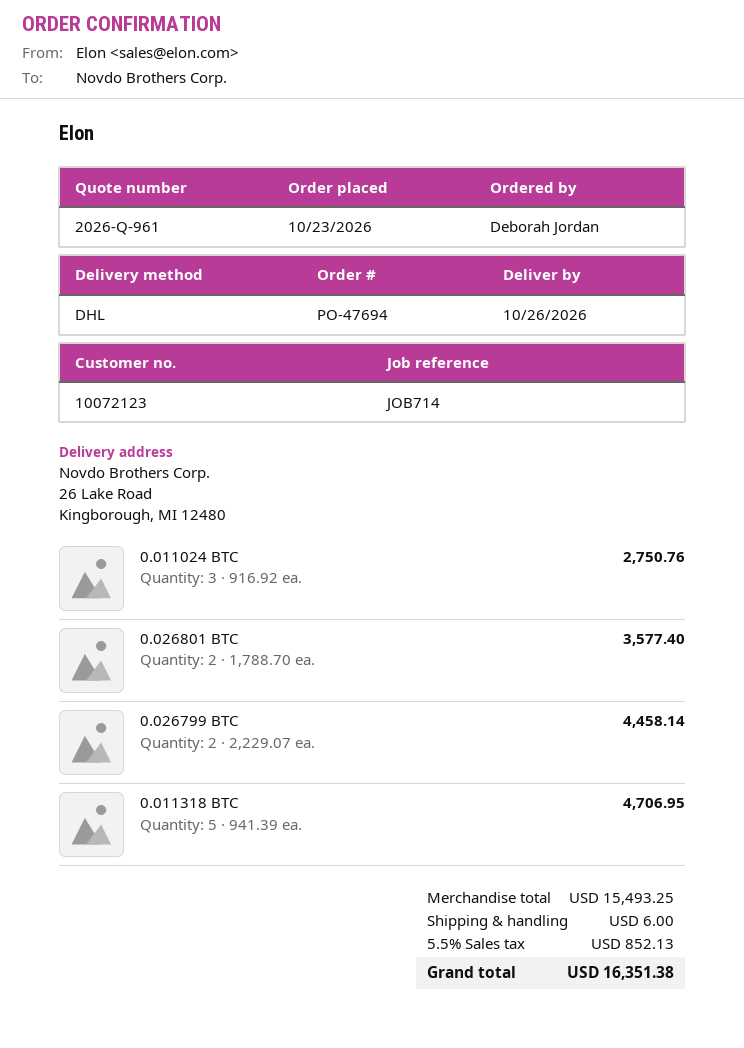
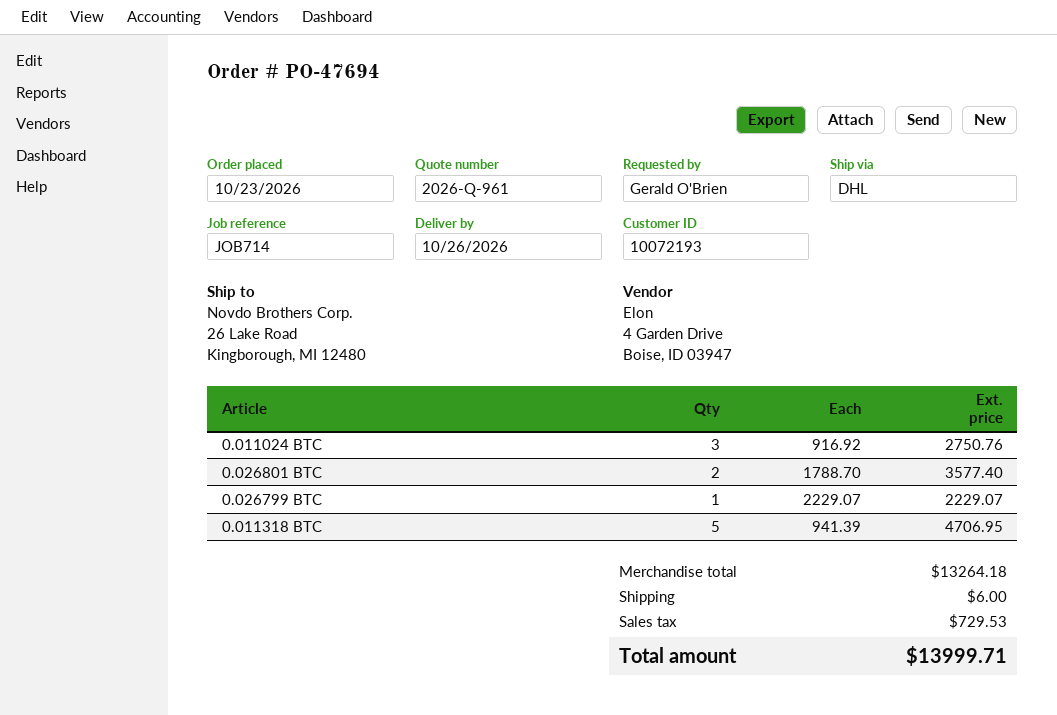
customer number: 10072123 -> 10072193
ordered by: Deborah Jordan -> Gerald O'Brien
0.026799 BTC: 2 x 2229.07 = 4458.14 -> 1 x 2229.07 = 2229.07
subtotal: 15493.25 -> 13264.18
tax: 852.13 -> 729.53
total: 16351.38 -> 13999.71

